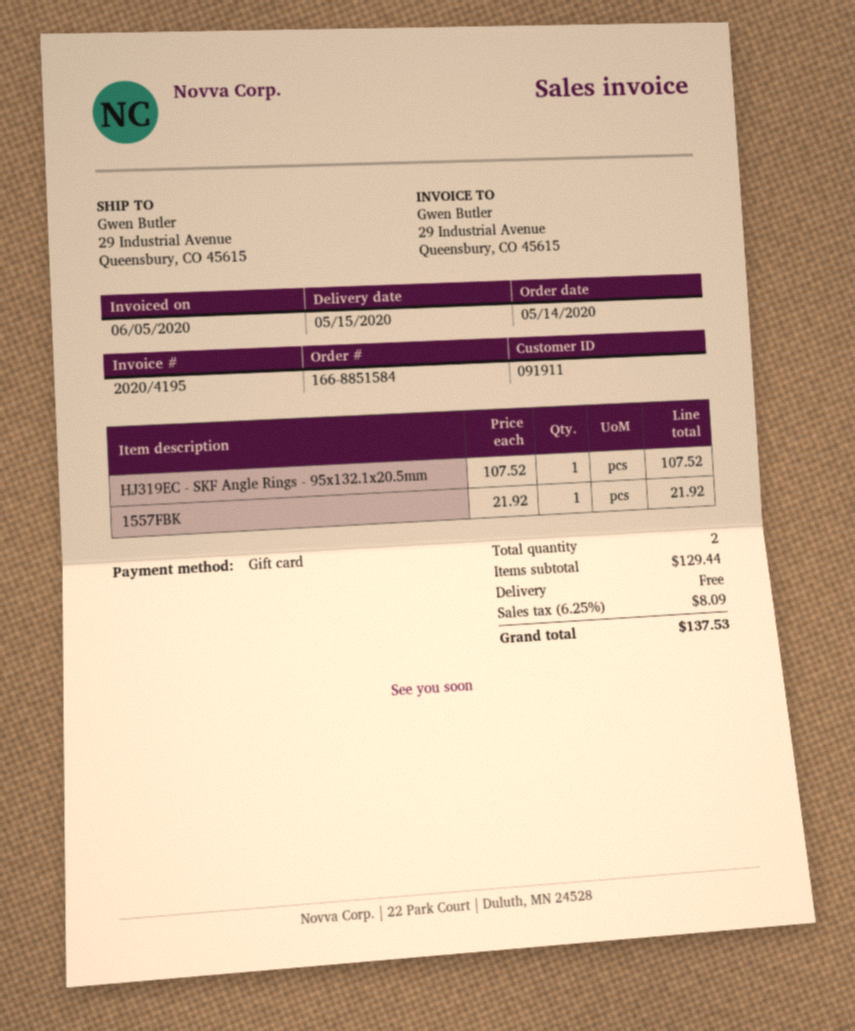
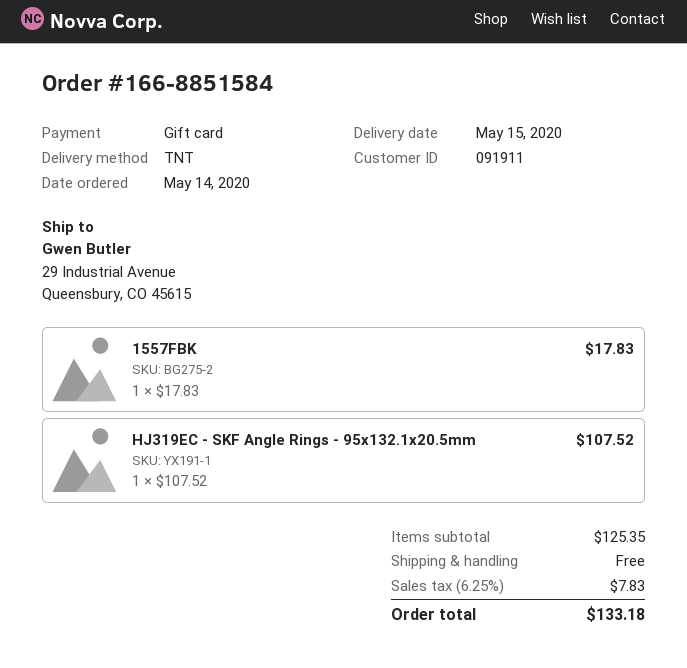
1557FBK: 1 x 21.92 = 21.92 -> 1 x 17.83 = 17.83
subtotal: 129.44 -> 125.35
tax: 6.25% = 8.09 -> 6.25% = 7.83
total: 137.53 -> 133.18

